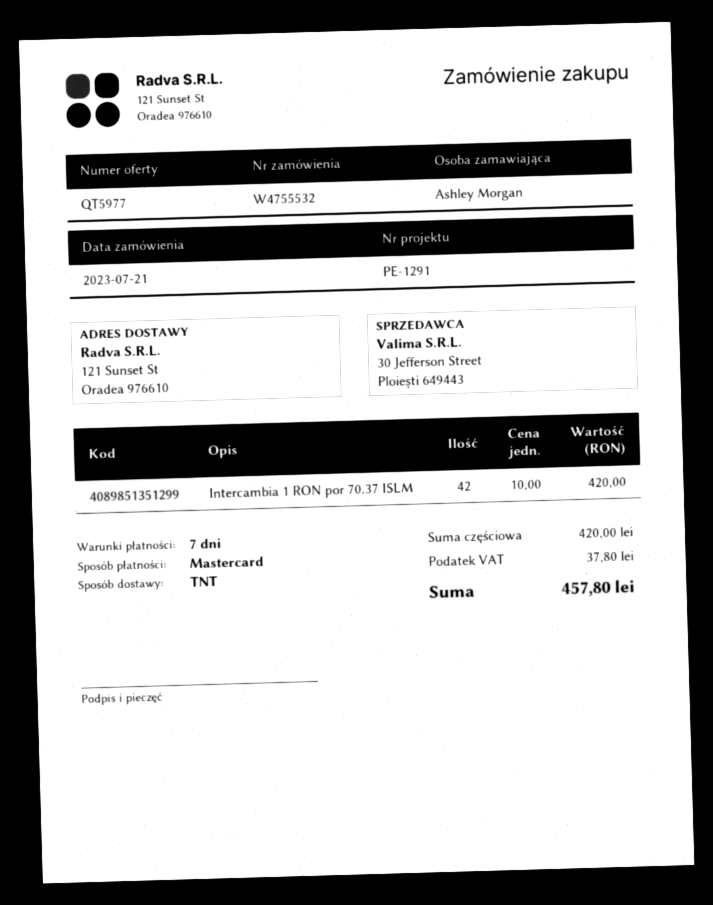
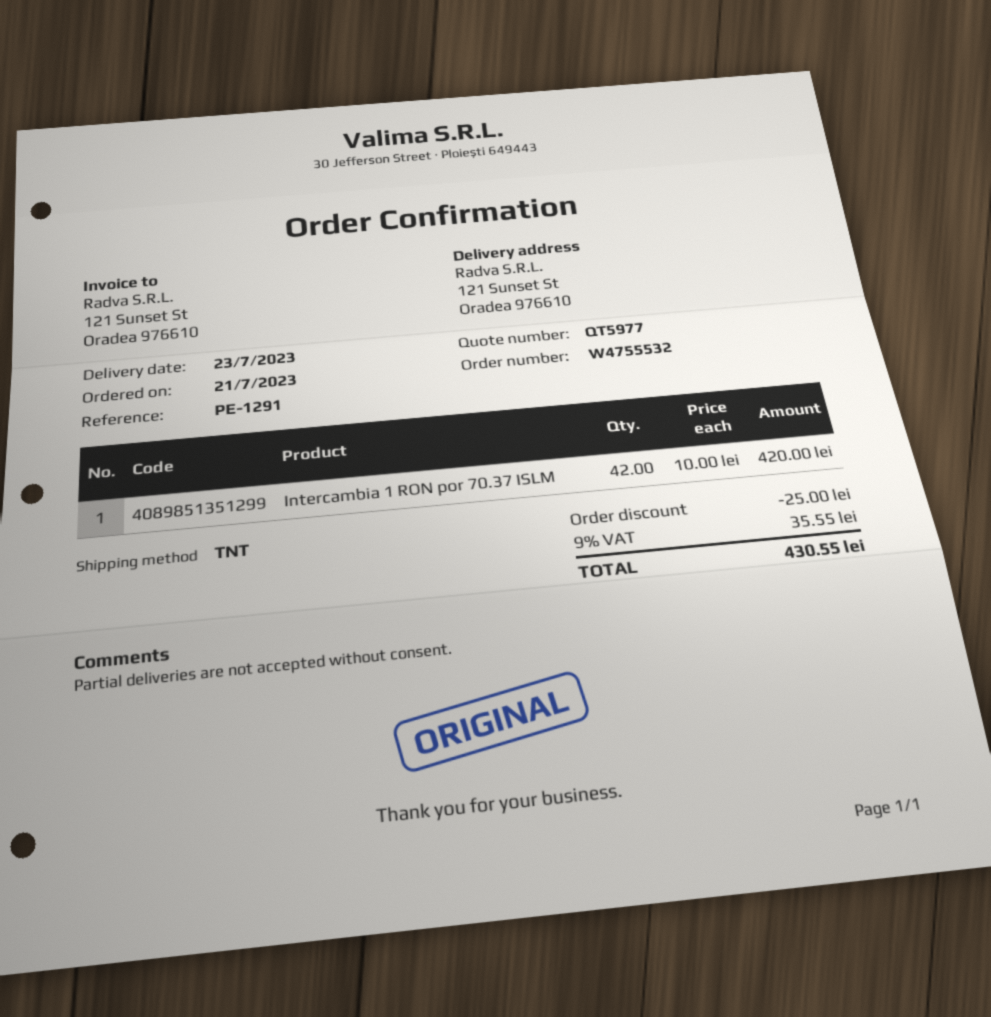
discount: none -> 25.00
tax: 37.80 -> 35.55
total: 457.80 -> 430.55

